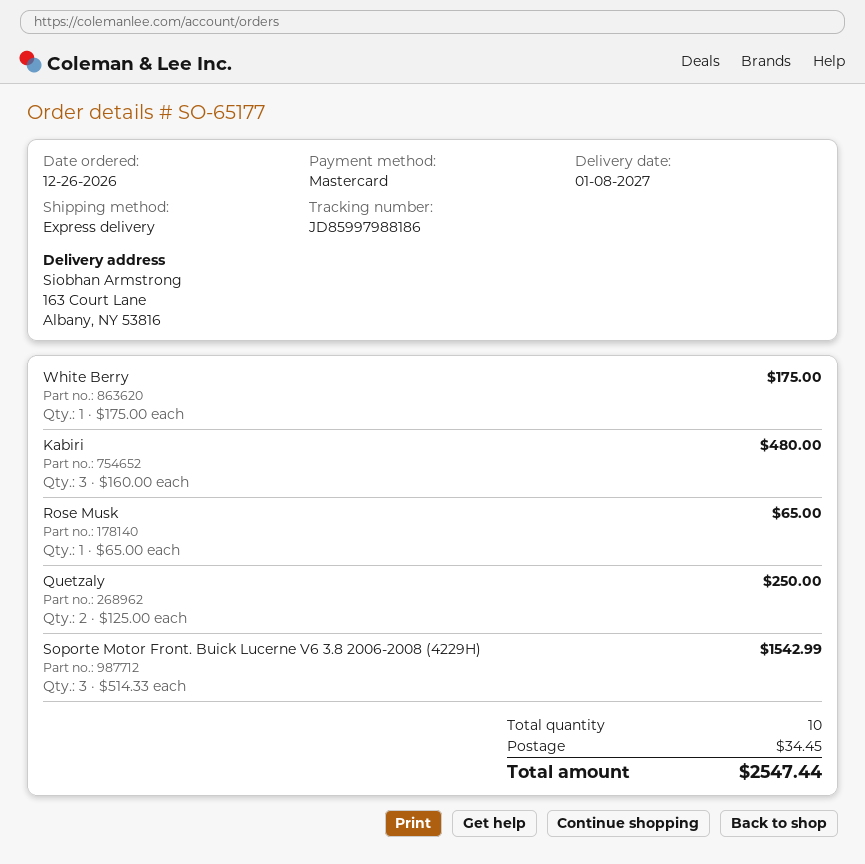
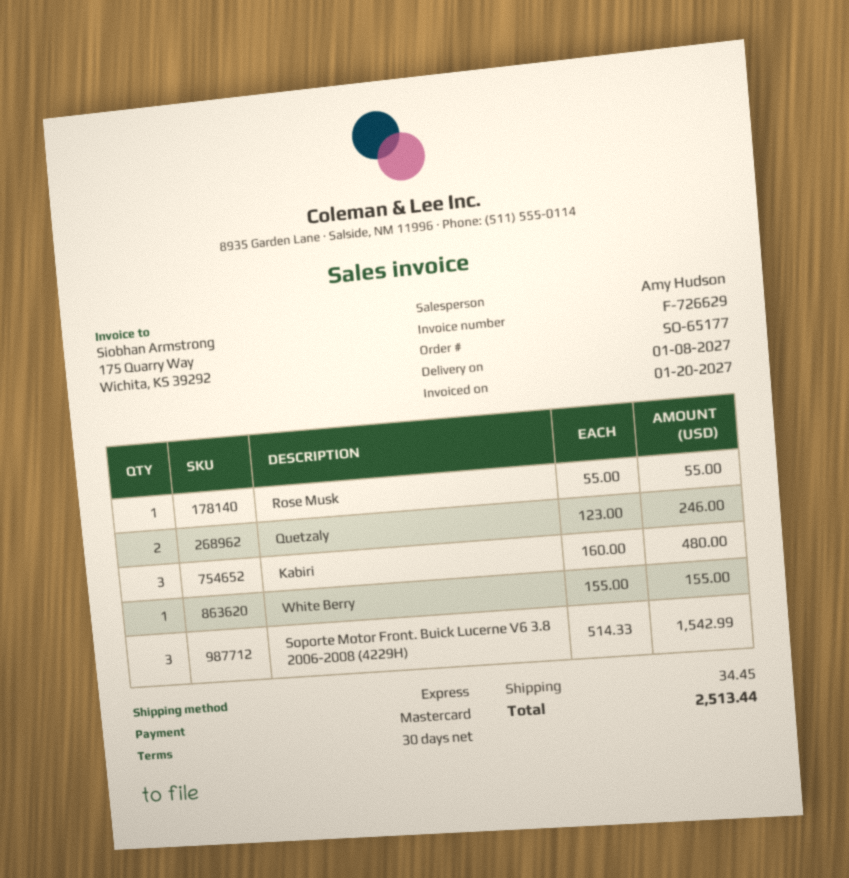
White Berry: 1 x 175.00 = 175.00 -> 1 x 155.00 = 155.00
Rose Musk: 1 x 65.00 = 65.00 -> 1 x 55.00 = 55.00
Quetzaly: 2 x 125.00 = 250.00 -> 2 x 123.00 = 246.00
total: 2547.44 -> 2513.44

